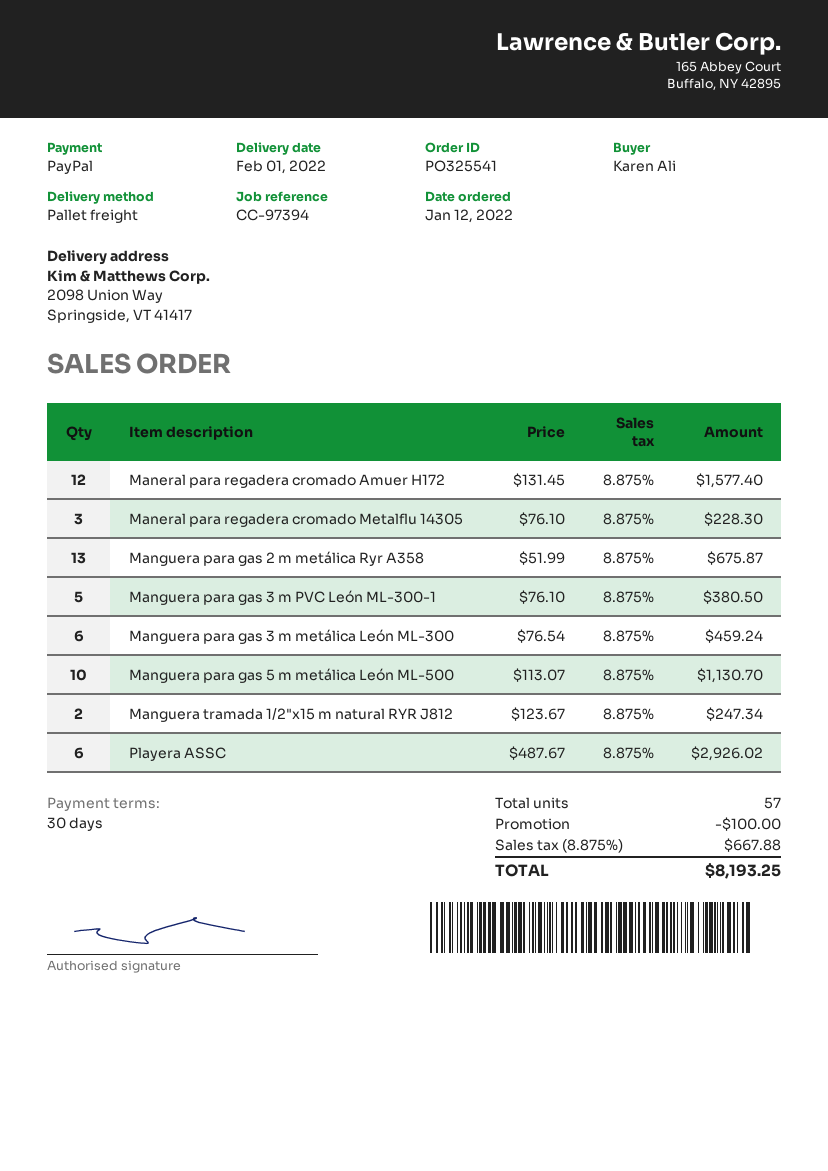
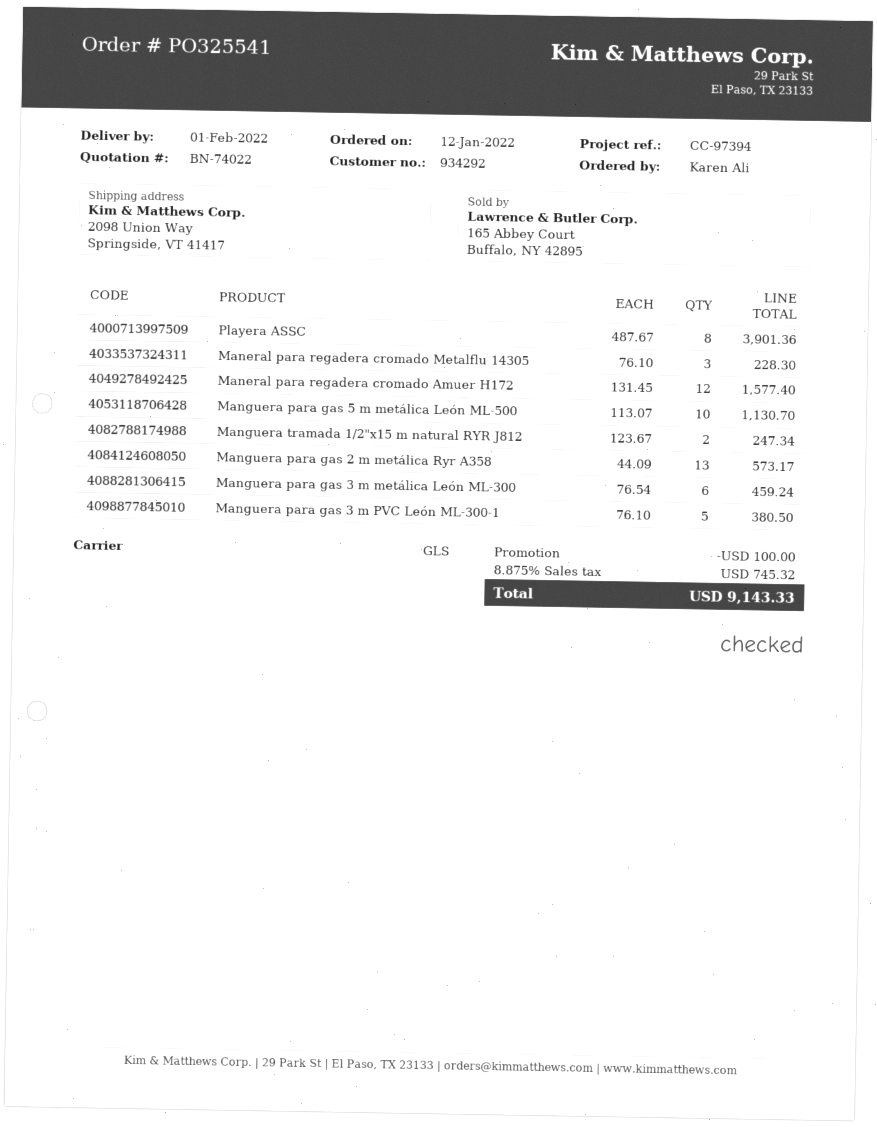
shipping method: pallet freight -> GLS
Manguera para gas 2 m metálica Ryr A358: 13 x 51.99 = 675.87 -> 13 x 44.09 = 573.17
Playera ASSC: 6 x 487.67 = 2926.02 -> 8 x 487.67 = 3901.36
tax: 8.875% = 667.88 -> 8.875% = 745.32
total: 8193.25 -> 9143.33

